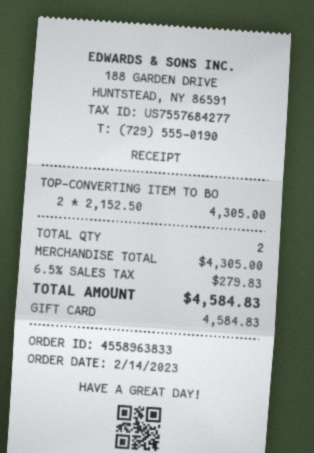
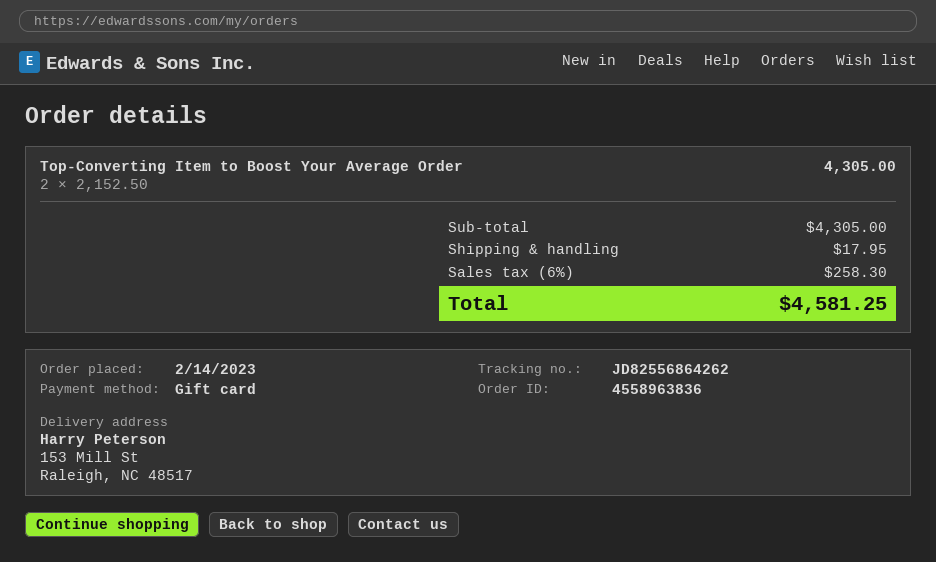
order number: 4558963833 -> 4558963836
shipping: none -> 17.95
tax: 6.5% = 279.83 -> 6% = 258.30
total: 4584.83 -> 4581.25

